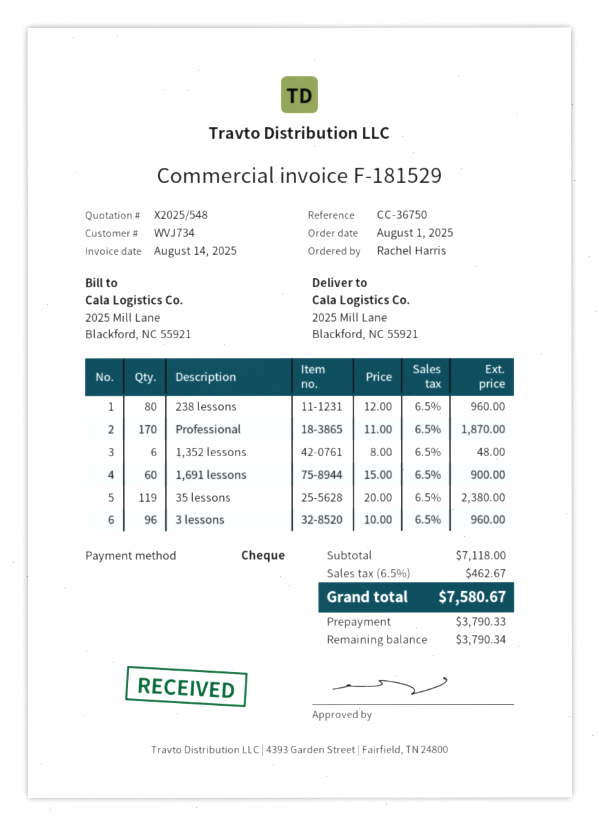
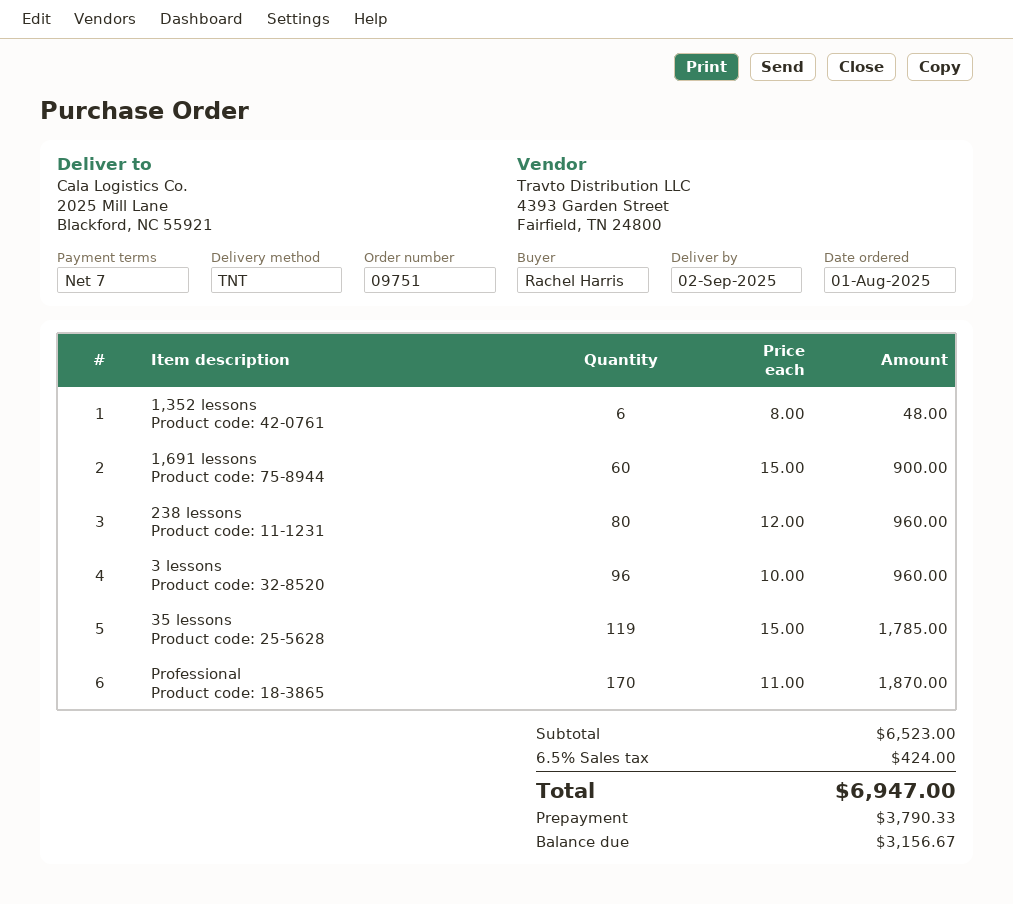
35 lessons: 119 x 20.00 = 2380.00 -> 119 x 15.00 = 1785.00
subtotal: 7118.00 -> 6523.00
tax: 6.5% = 462.67 -> 6.5% = 424.00
total: 7580.67 -> 6947.00
balance: 3790.34 -> 3156.67

